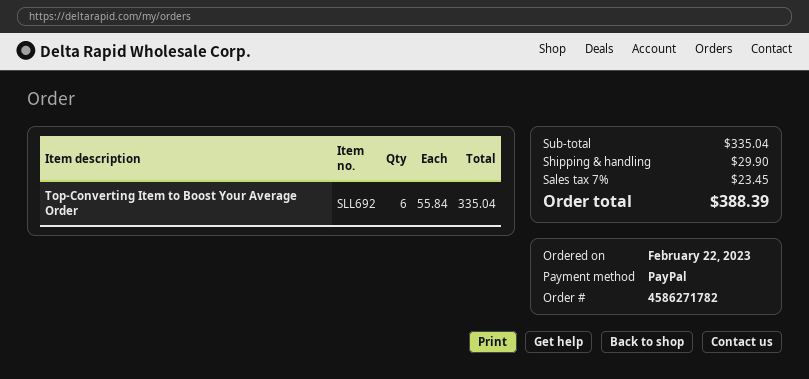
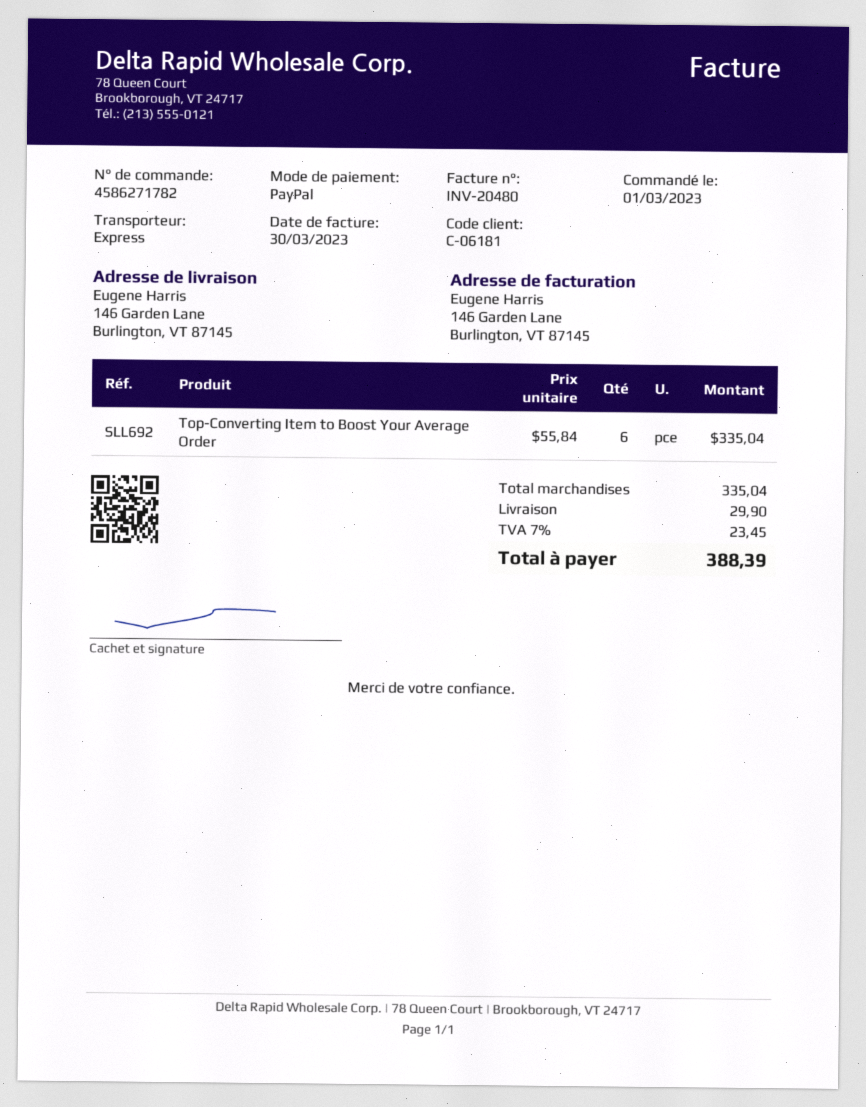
order date: 2023-02-22 -> 2023-03-01

